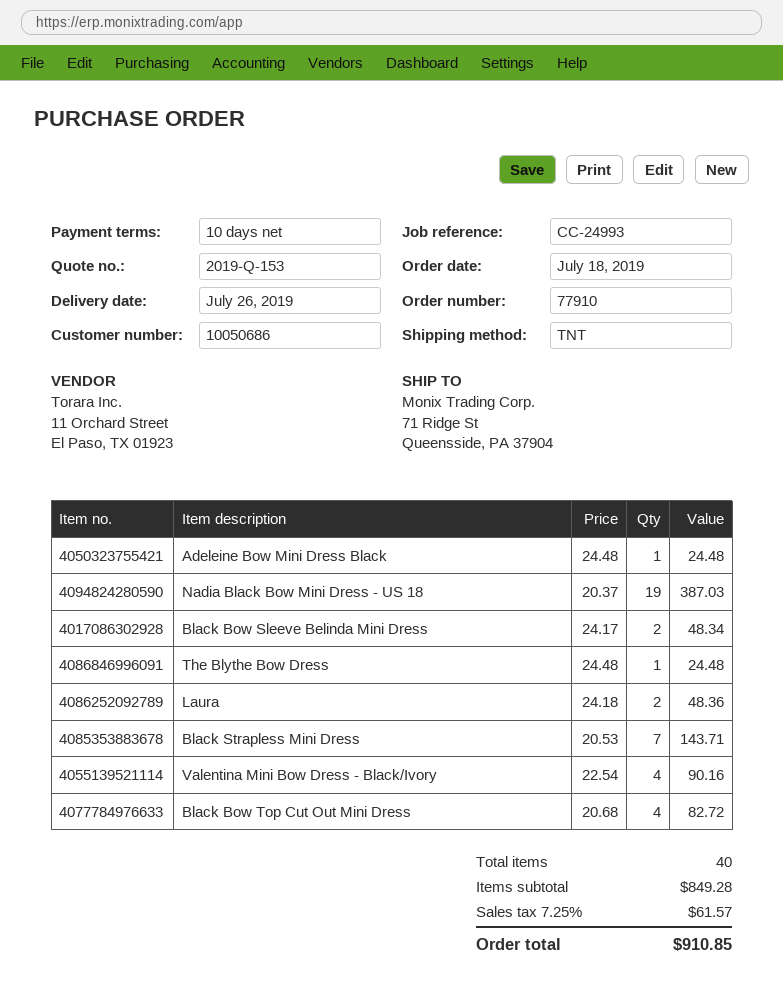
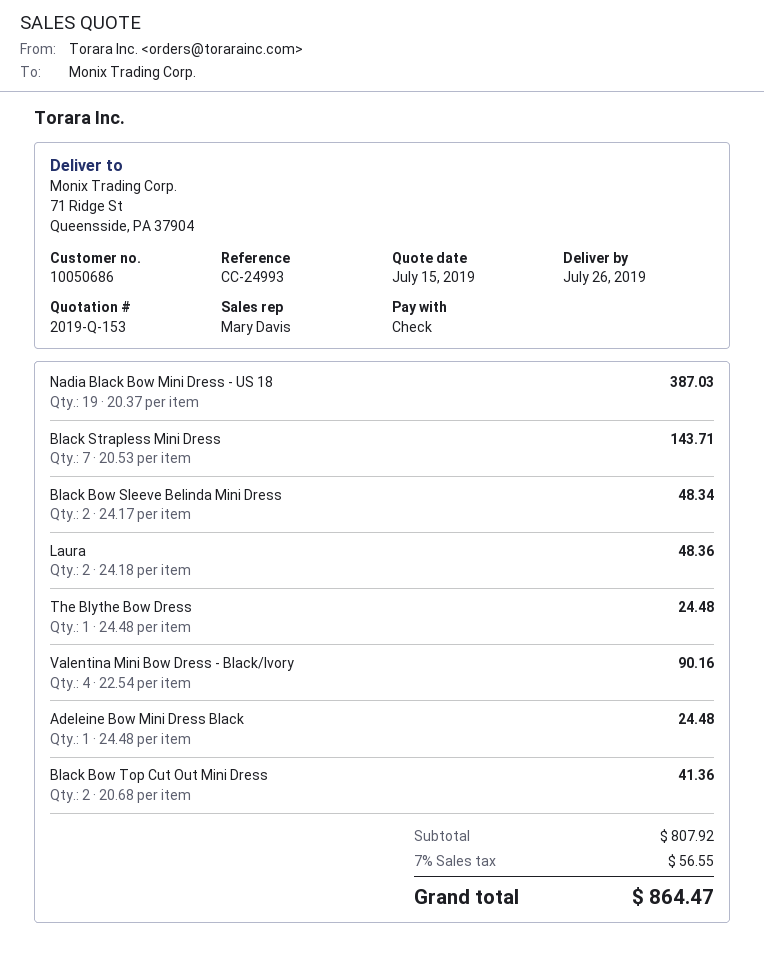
Black Bow Top Cut Out Mini Dress: 4 x 20.68 = 82.72 -> 2 x 20.68 = 41.36
subtotal: 849.28 -> 807.92
tax: 7.25% = 61.57 -> 7% = 56.55
total: 910.85 -> 864.47

